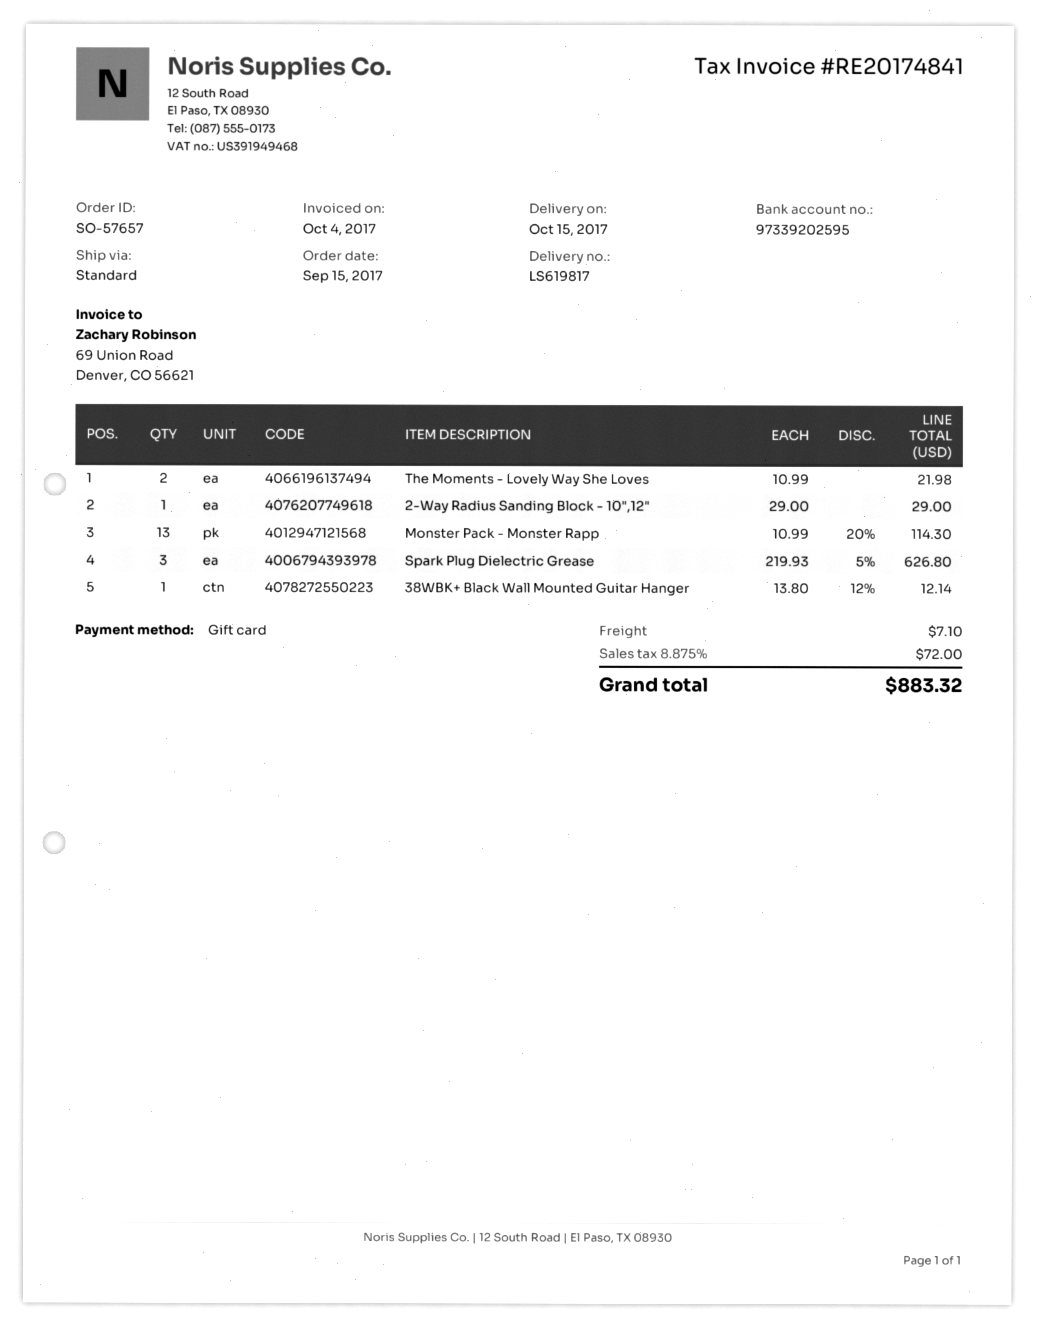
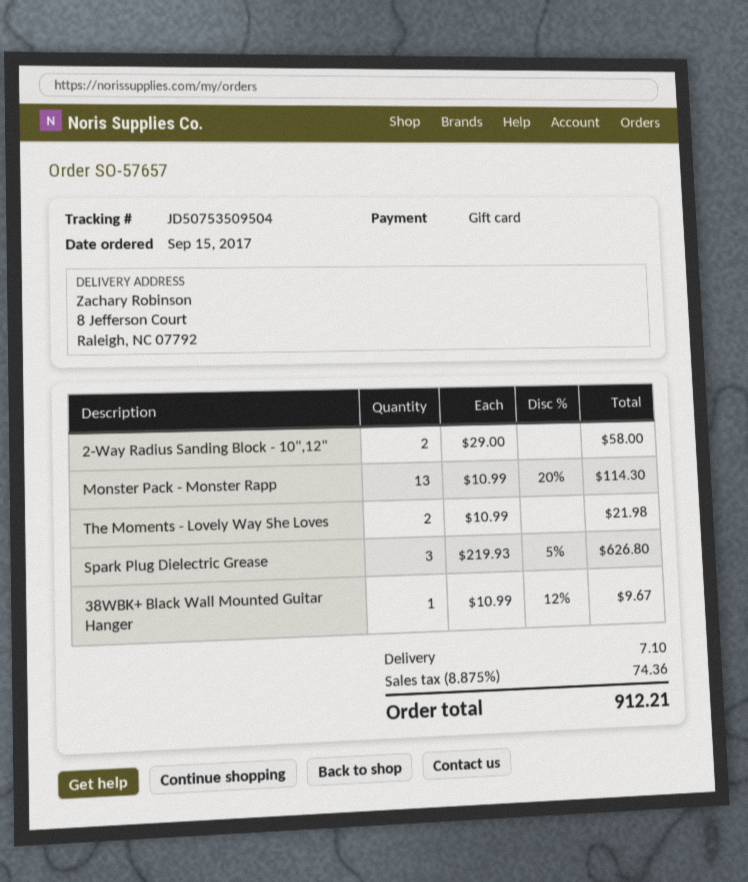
2-Way Radius Sanding Block - 10",12": 1 x 29.00 = 29.00 -> 2 x 29.00 = 58.00
38WBK+ Black Wall Mounted Guitar Hanger: 1 x 13.80 - 12% = 12.14 -> 1 x 10.99 - 12% = 9.67
tax: 8.875% = 72.00 -> 8.875% = 74.36
total: 883.32 -> 912.21

